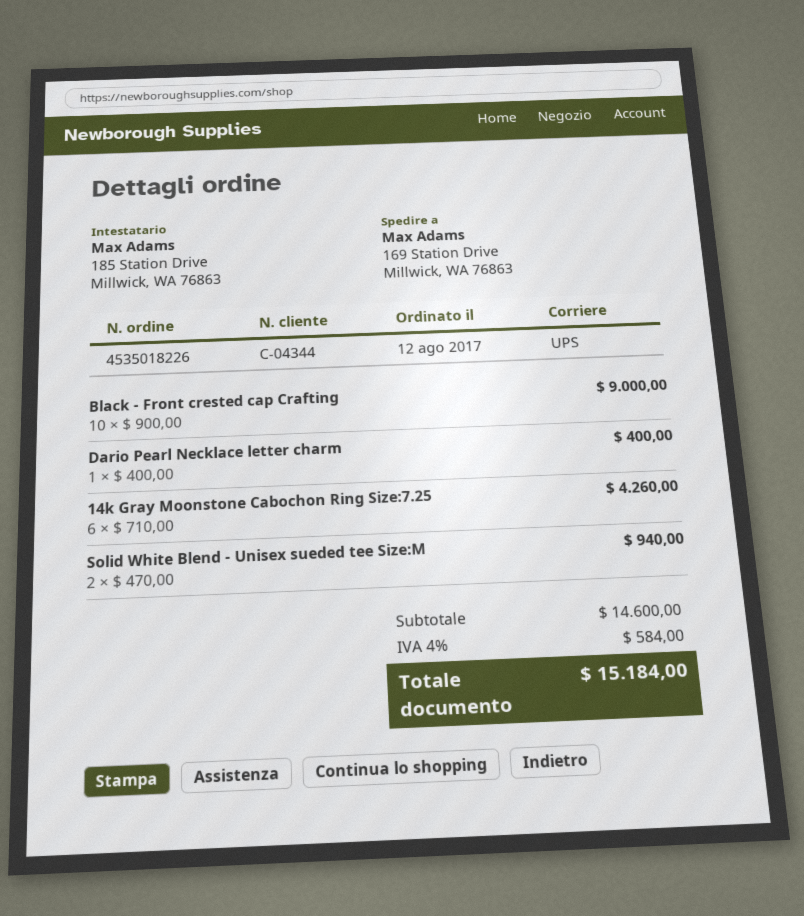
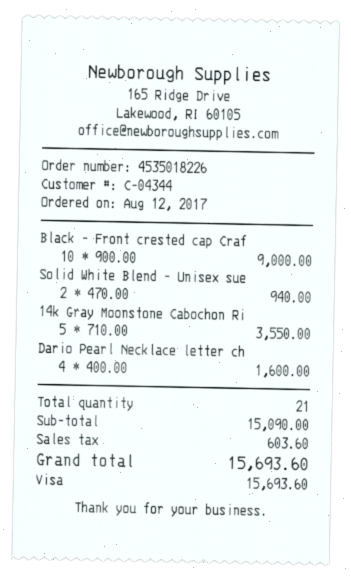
Dario Pearl Necklace letter charm: 1 x 400.00 = 400.00 -> 4 x 400.00 = 1600.00
14k Gray Moonstone Cabochon Ring Size:7.25: 6 x 710.00 = 4260.00 -> 5 x 710.00 = 3550.00
subtotal: 14600.00 -> 15090.00
tax: 584.00 -> 603.60
total: 15184.00 -> 15693.60

